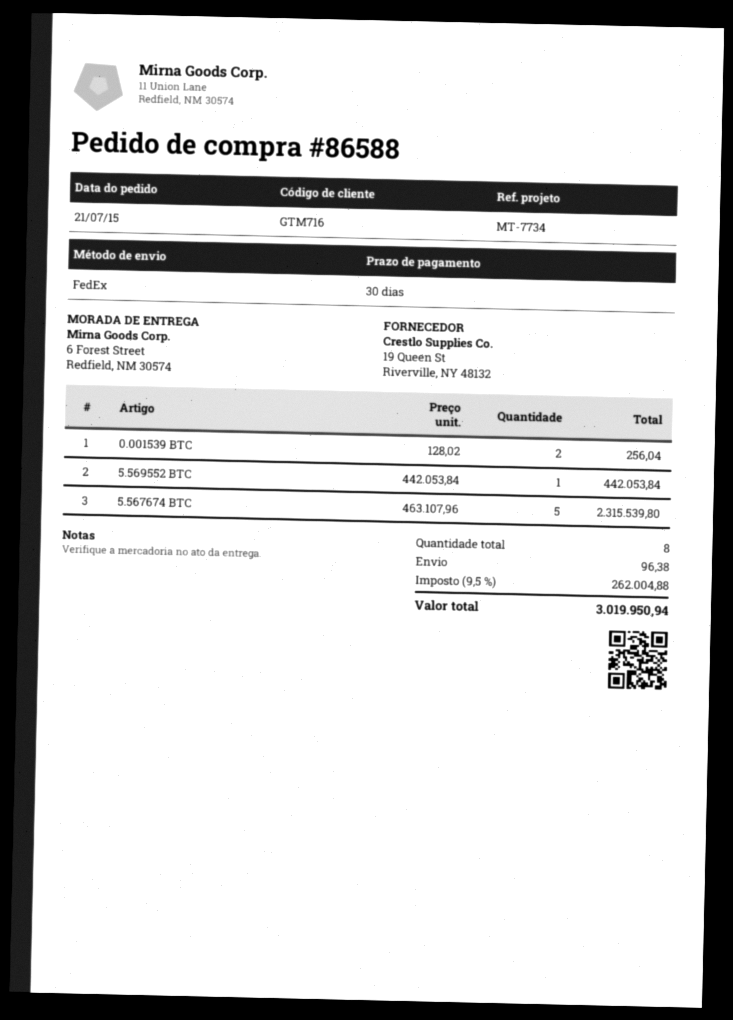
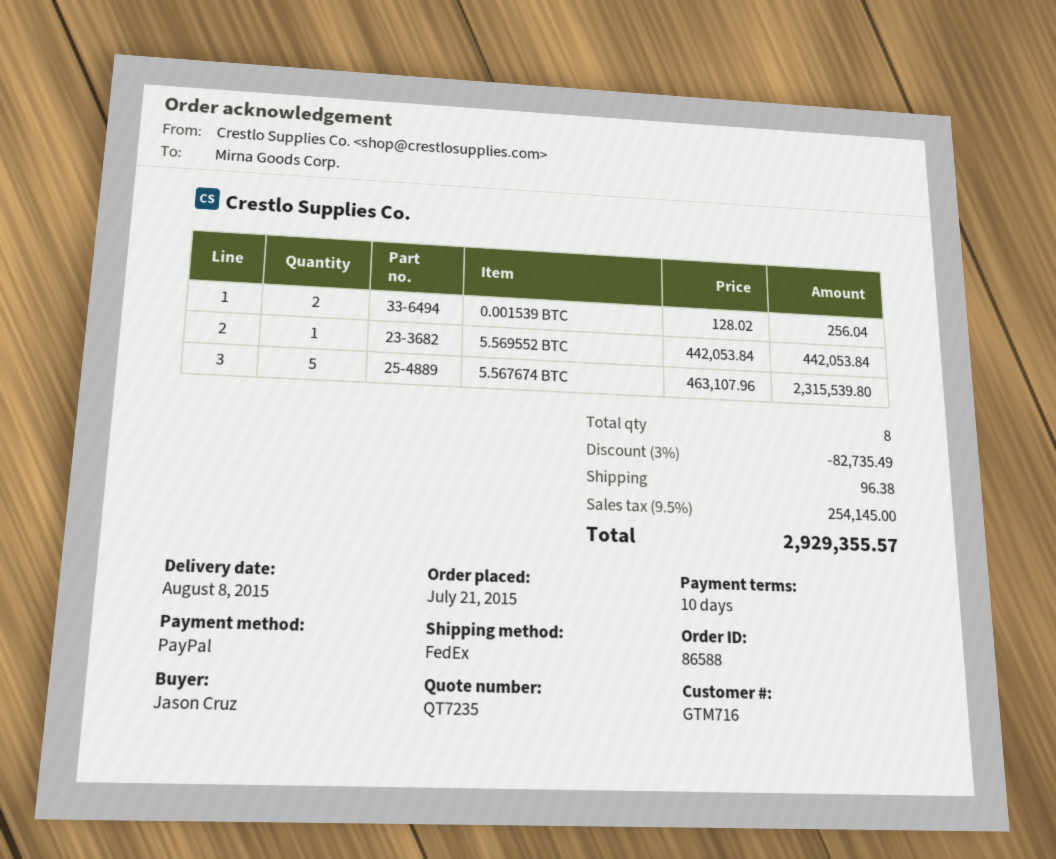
payment terms: 30 days -> 10 days
discount: none -> 3% = 82735.49
tax: 9.5% = 262004.88 -> 9.5% = 254145.00
total: 3019950.94 -> 2929355.57

